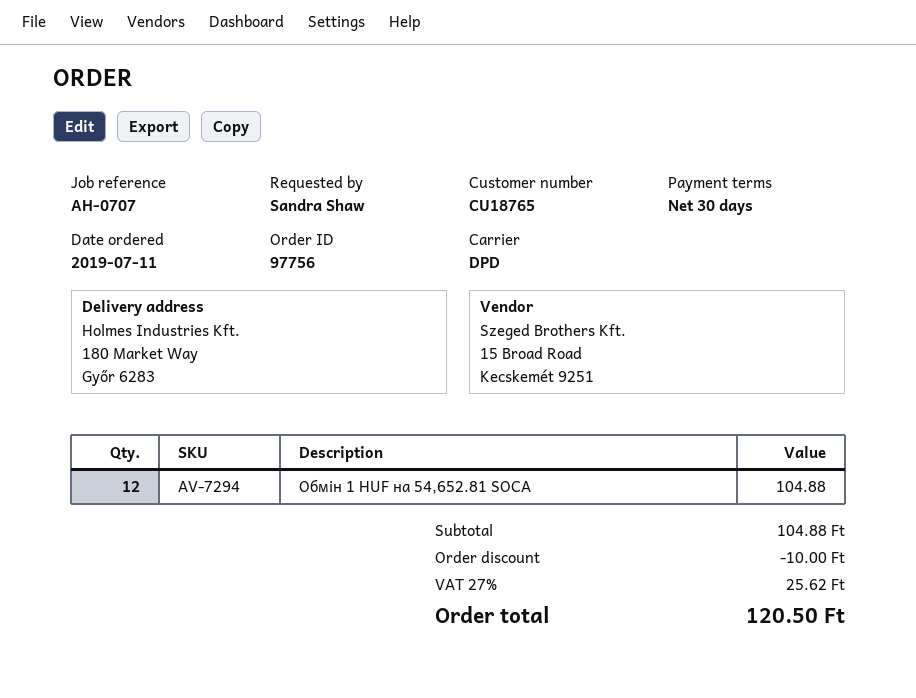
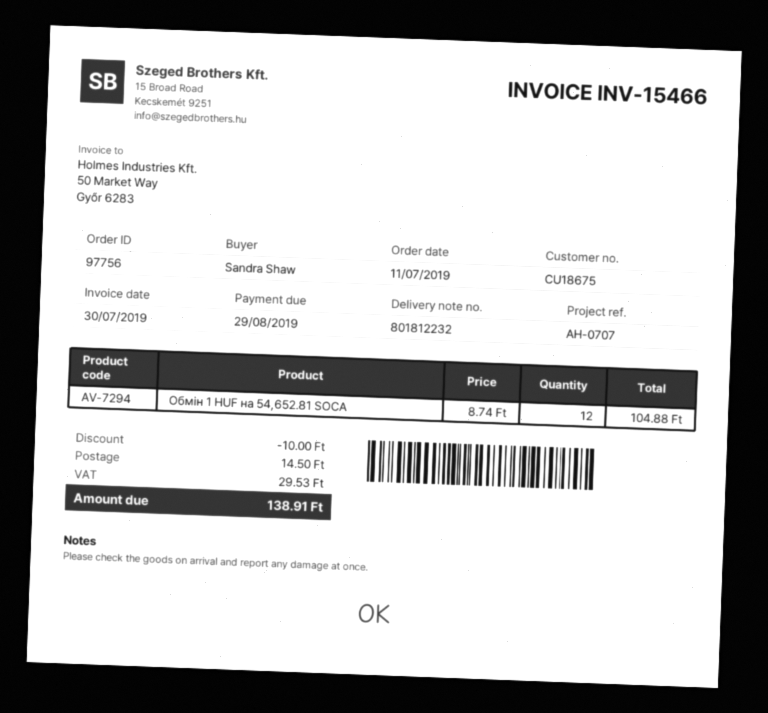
customer number: CU18765 -> CU18675
shipping: none -> 14.50
tax: 25.62 -> 29.53
total: 120.50 -> 138.91

